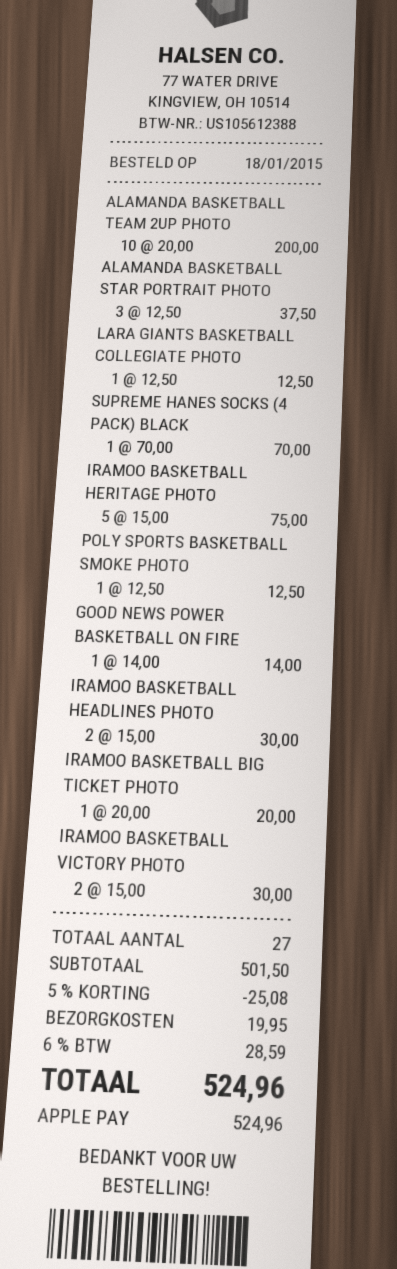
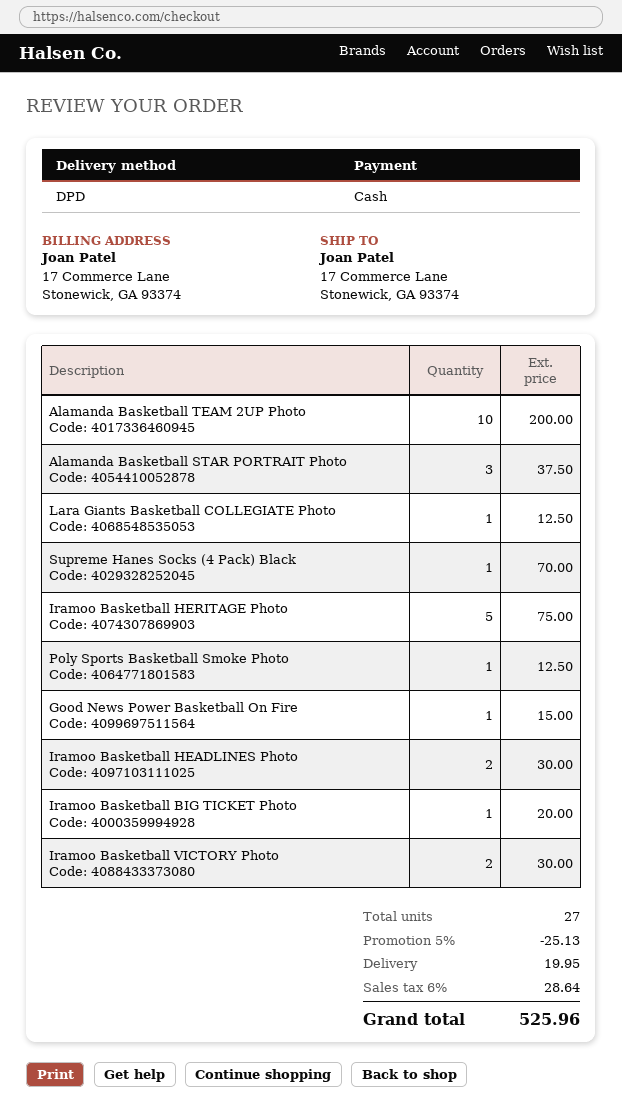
payment method: Apple Pay -> cash
GOOD NEWS POWER BASKETBALL ON FIRE: 1 for 14.00 -> 1 for 15.00
discount: 5% = 25.08 -> 5% = 25.13
tax: 6% = 28.59 -> 6% = 28.64
total: 524.96 -> 525.96

